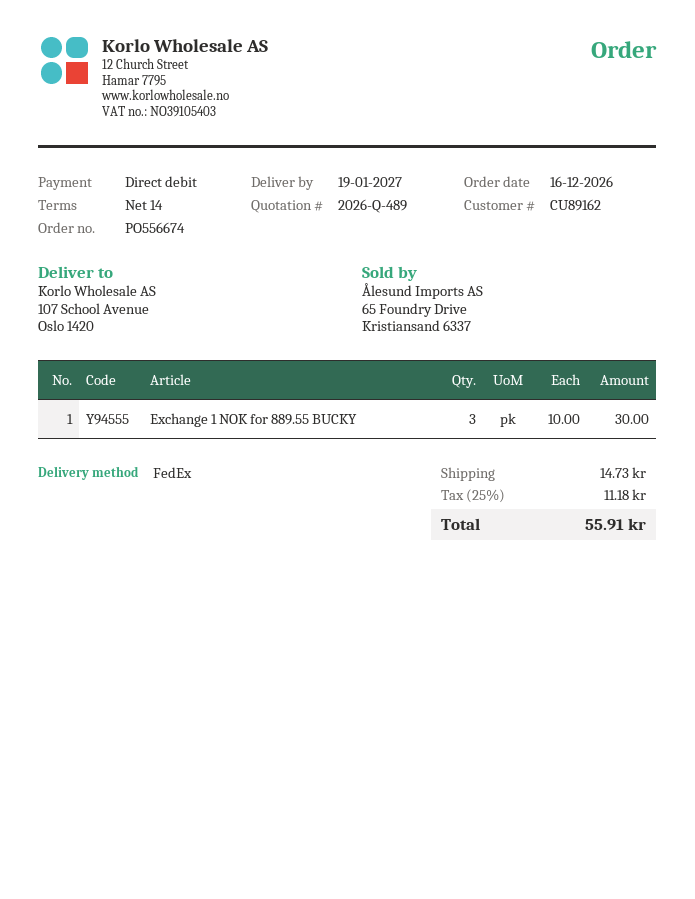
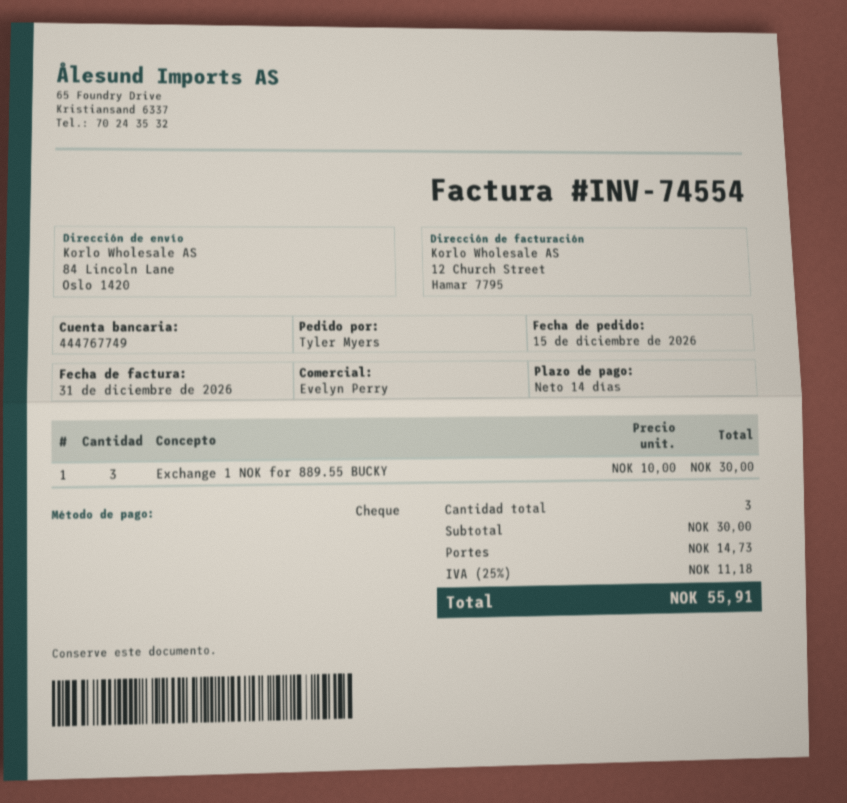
order date: 2026-12-16 -> 2026-12-15
payment method: direct debit -> cheque
ship to: 107 School Avenue, Oslo 1420 -> 84 Lincoln Lane, Oslo 1420

